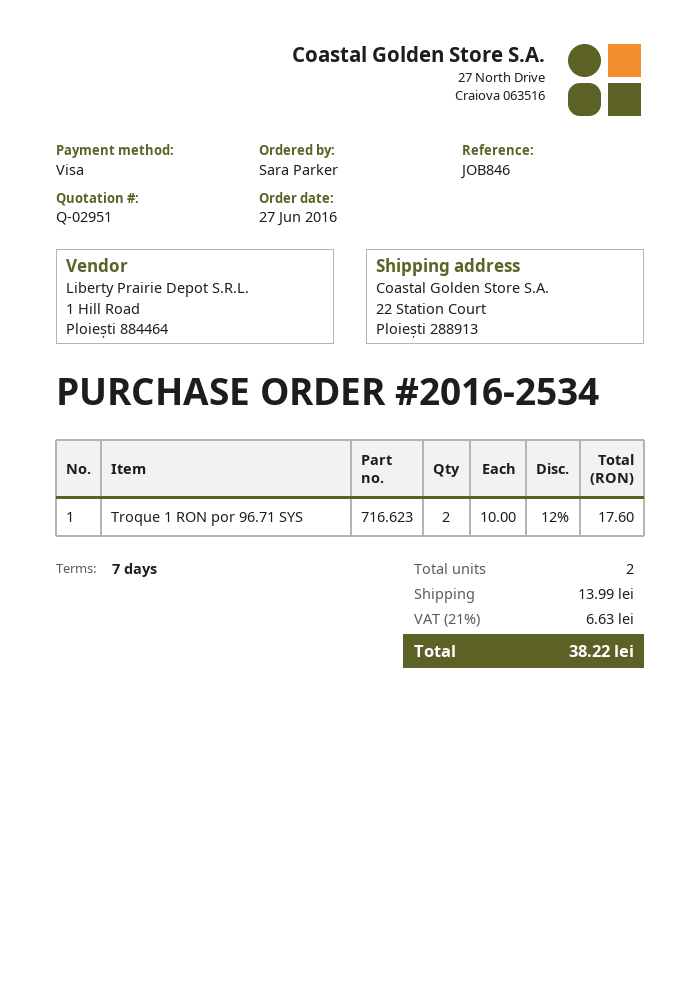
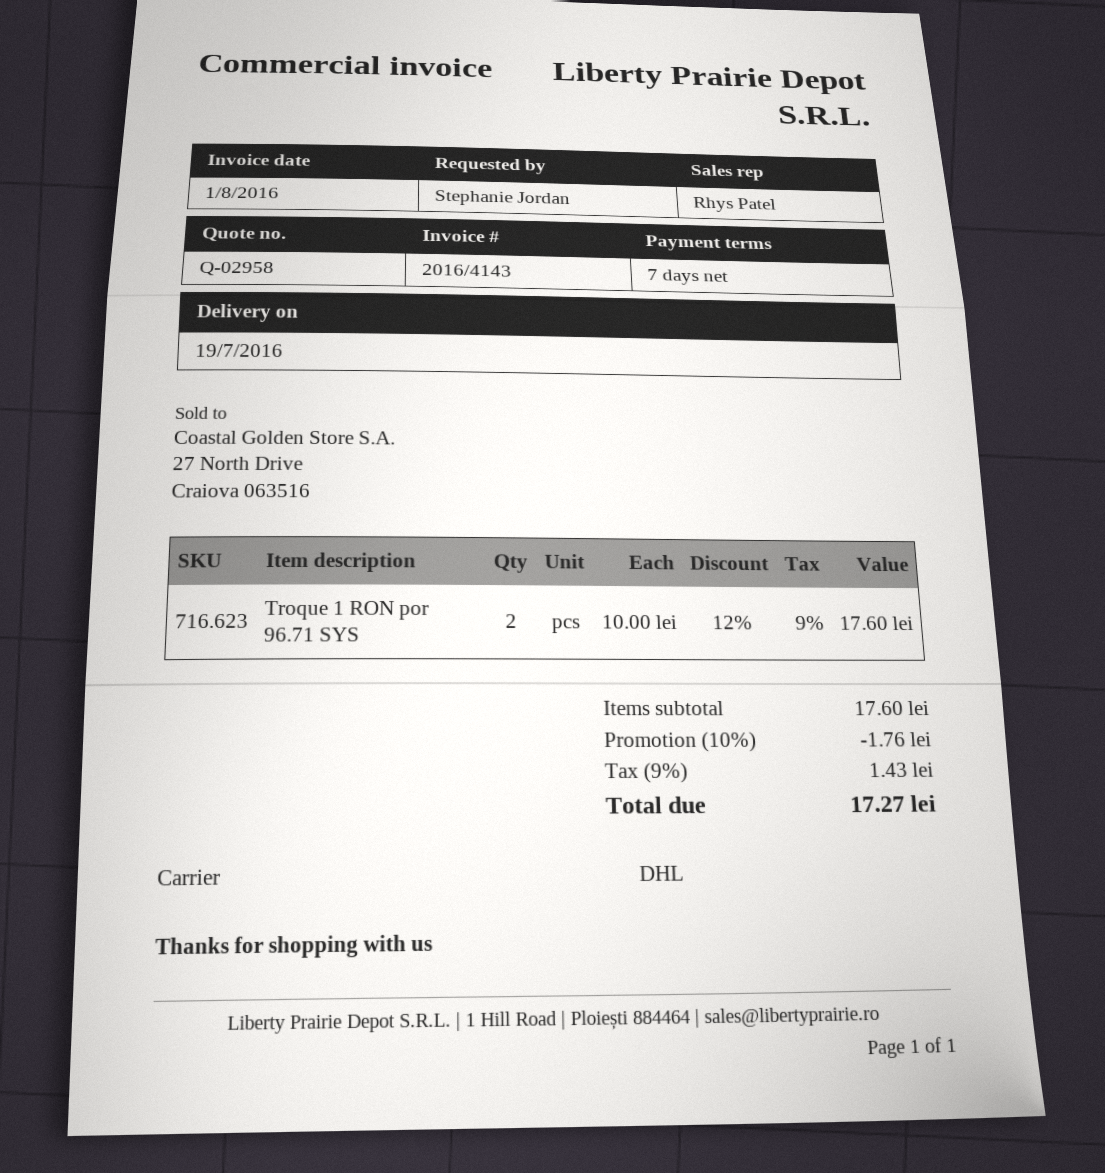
quote number: Q-02951 -> Q-02958
ordered by: Sara Parker -> Stephanie Jordan
discount: none -> 10% = 1.76
shipping: 13.99 -> none
tax: 21% = 6.63 -> 9% = 1.43
total: 38.22 -> 17.27

